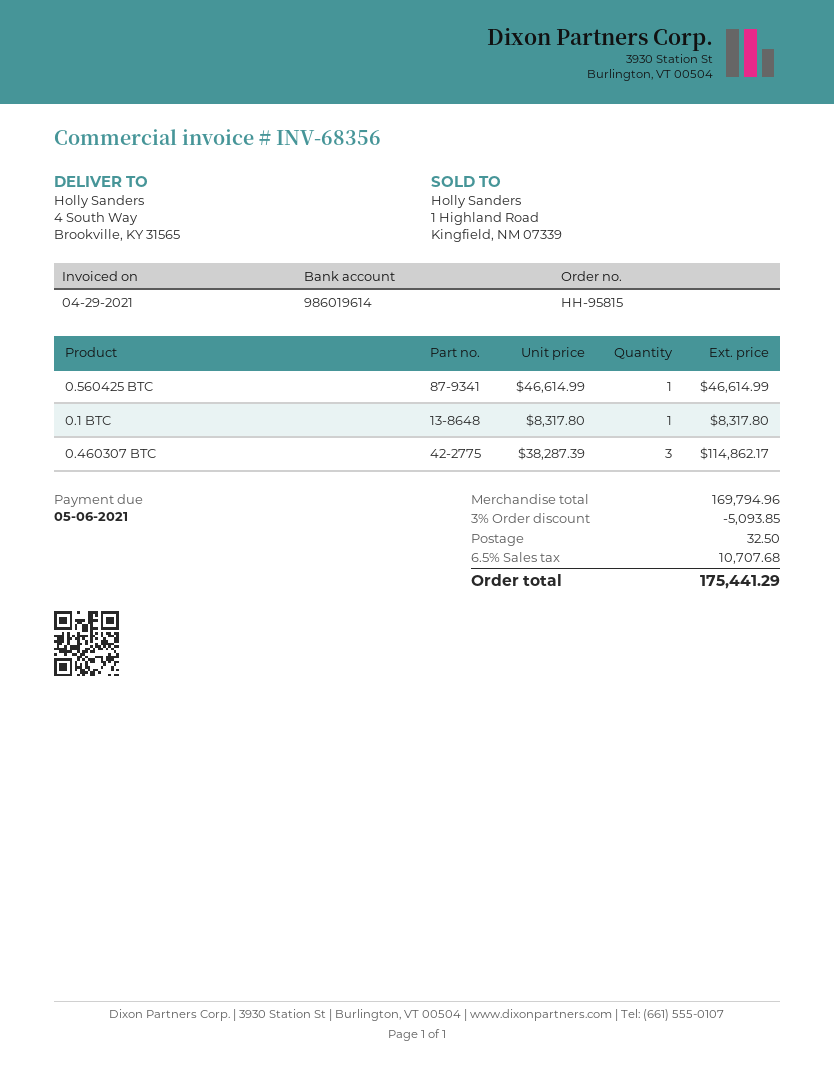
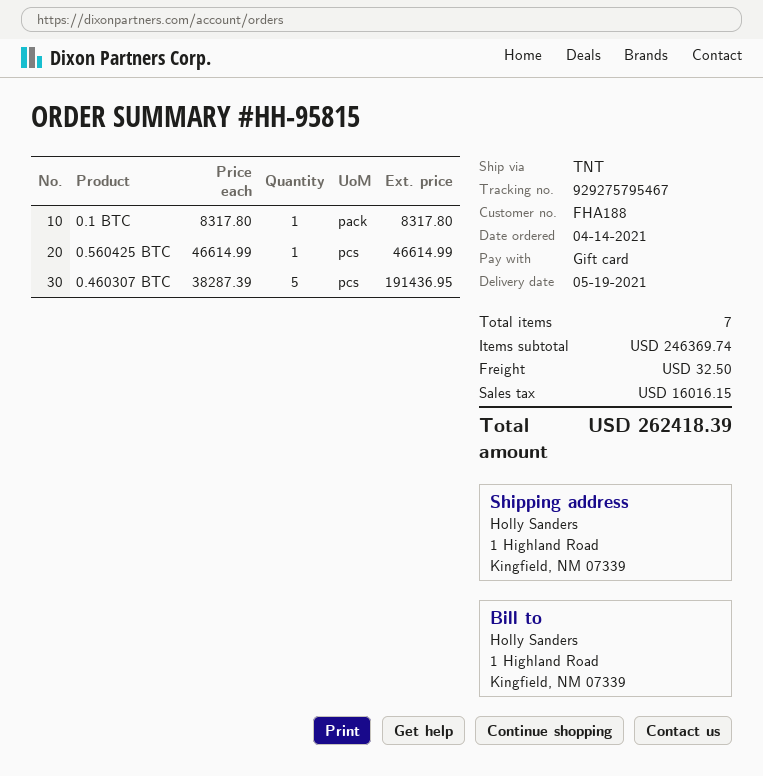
ship to: 4 South Way, Brookville, KY 31565 -> 1 Highland Road, Kingfield, NM 07339
0.460307 BTC: 3 x 38287.39 = 114862.17 -> 5 x 38287.39 = 191436.95
subtotal: 169794.96 -> 246369.74
discount: 3% = 5093.85 -> none
tax: 10707.68 -> 16016.15
total: 175441.29 -> 262418.39

